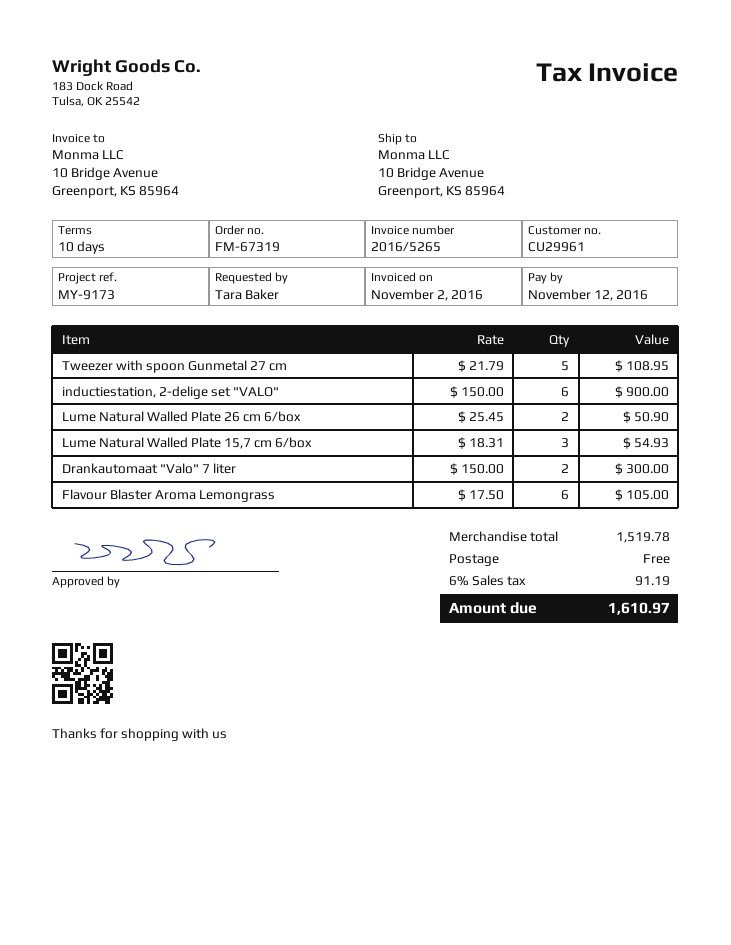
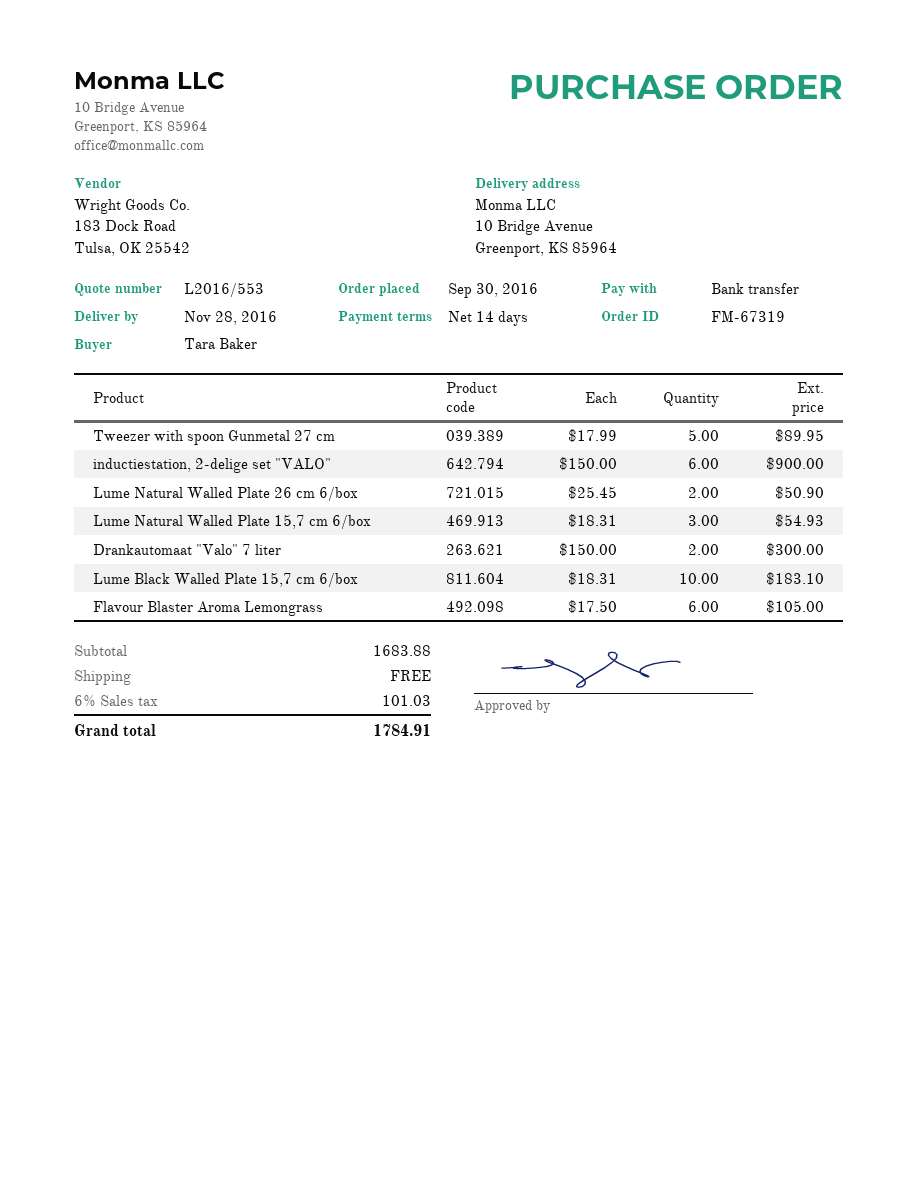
payment terms: 10 days -> 14 days
Tweezer with spoon Gunmetal 27 cm: 5 x 21.79 = 108.95 -> 5 x 17.99 = 89.95
Lume Black Walled Plate 15,7 cm 6/box: none -> 10 x 18.31 = 183.10
subtotal: 1519.78 -> 1683.88
tax: 6% = 91.19 -> 6% = 101.03
total: 1610.97 -> 1784.91

